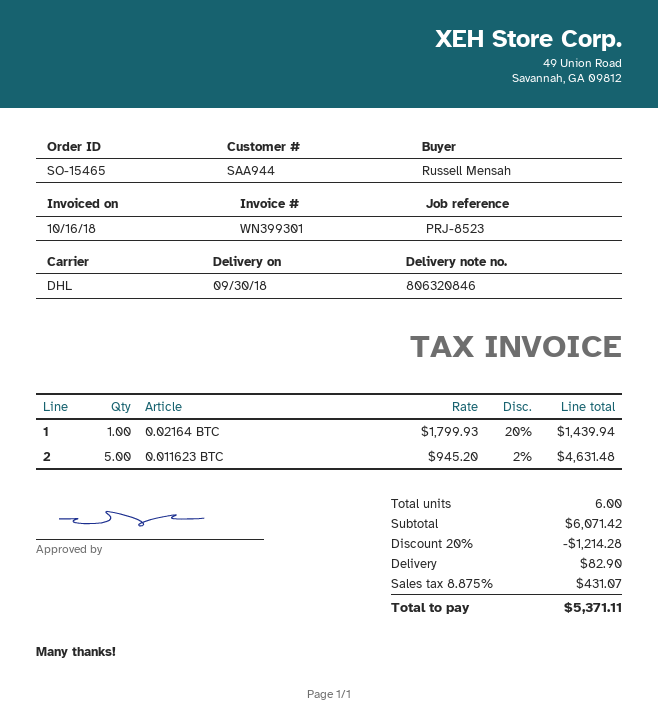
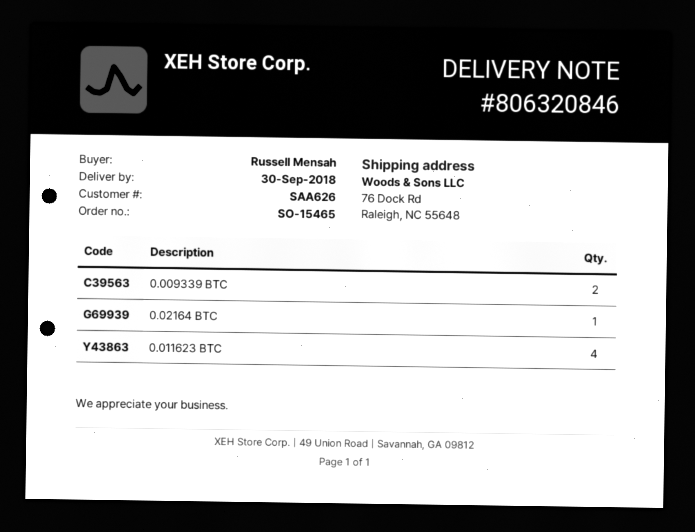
customer number: SAA944 -> SAA626
0.011623 BTC: 5 -> 4
0.009339 BTC: none -> 2

